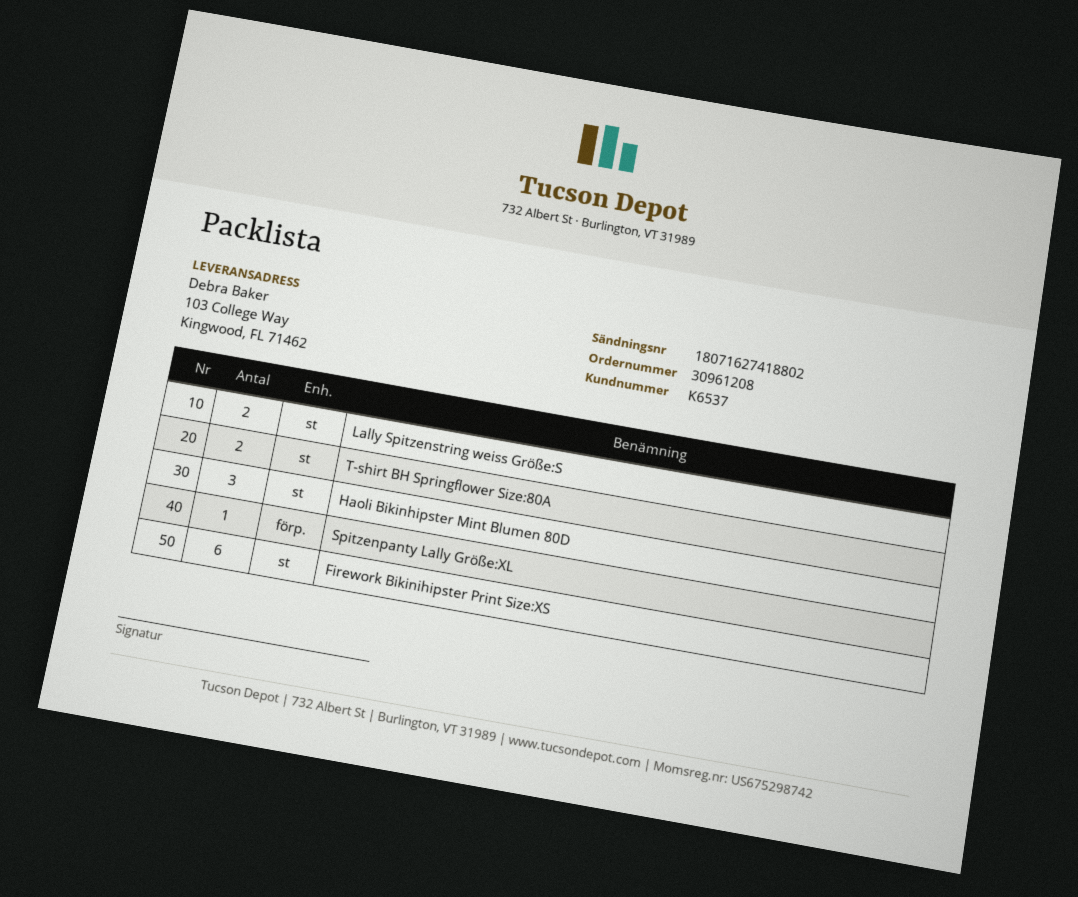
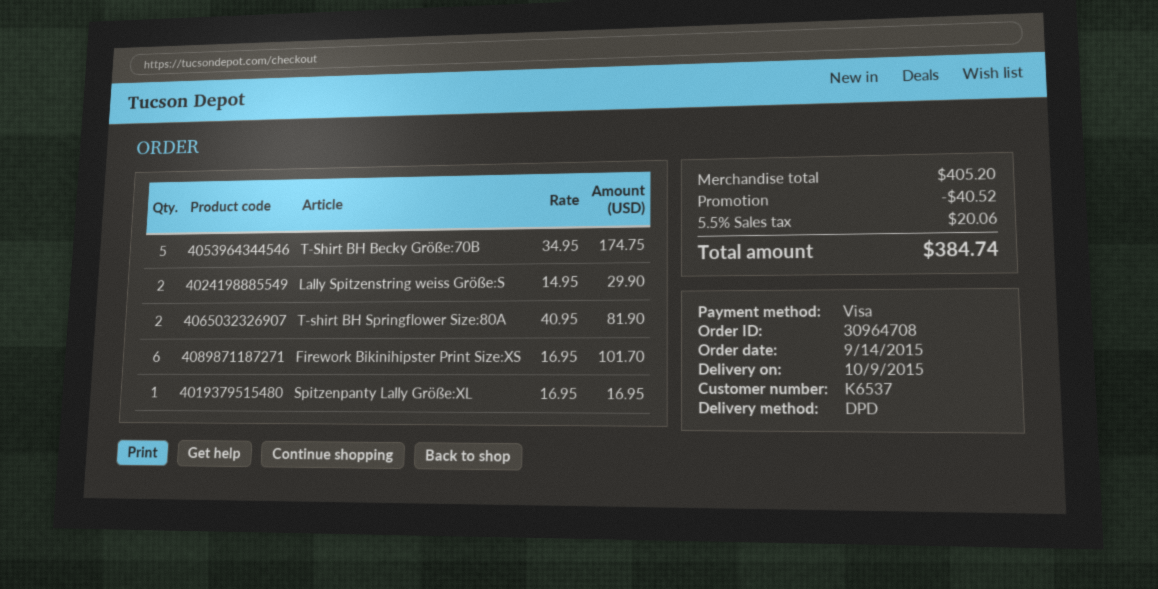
order number: 30961208 -> 30964708
Haoli Bikinhipster Mint Blumen 80D: 3 -> none
T-Shirt BH Becky Größe:70B: none -> 5

